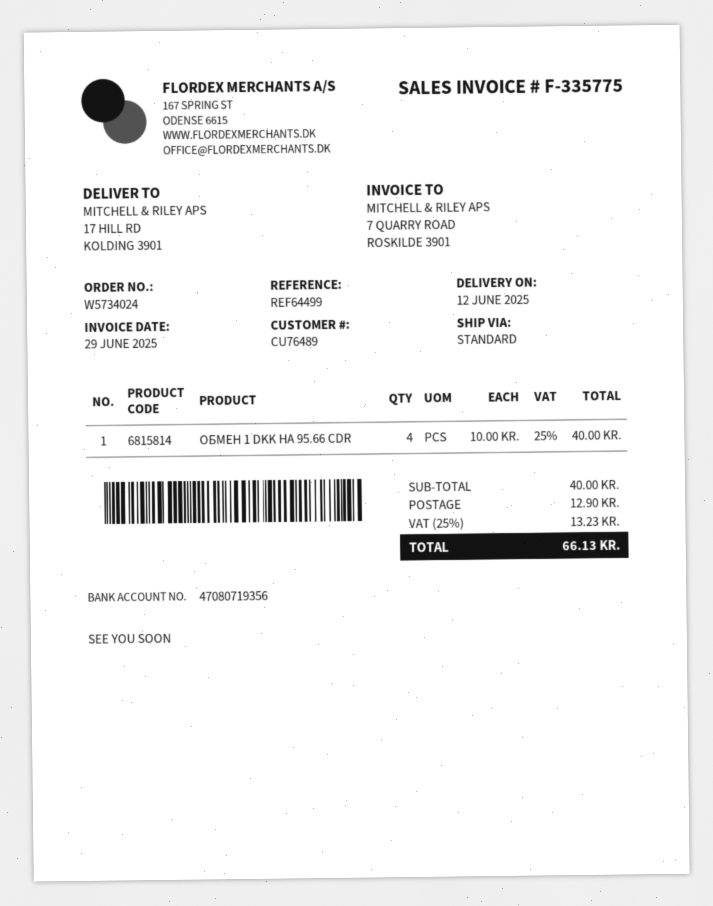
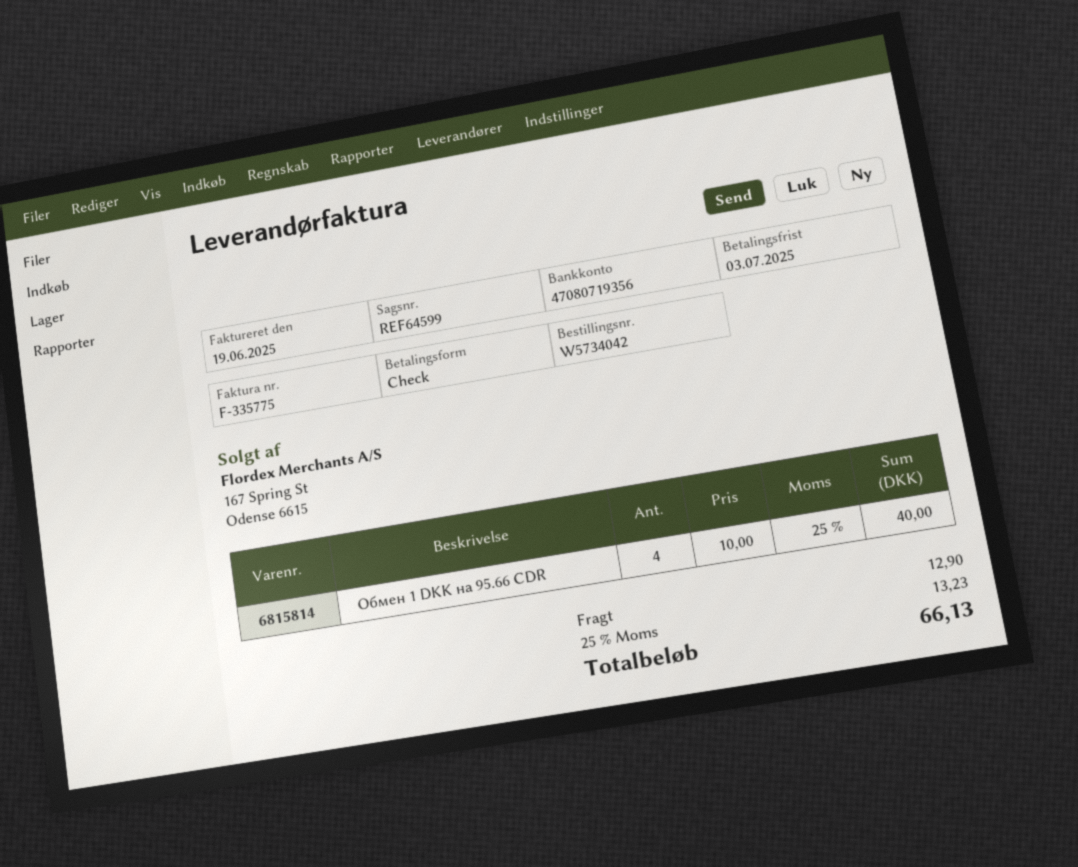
order number: W5734024 -> W5734042
invoice date: 2025-06-29 -> 2025-06-19
reference: REF64499 -> REF64599

